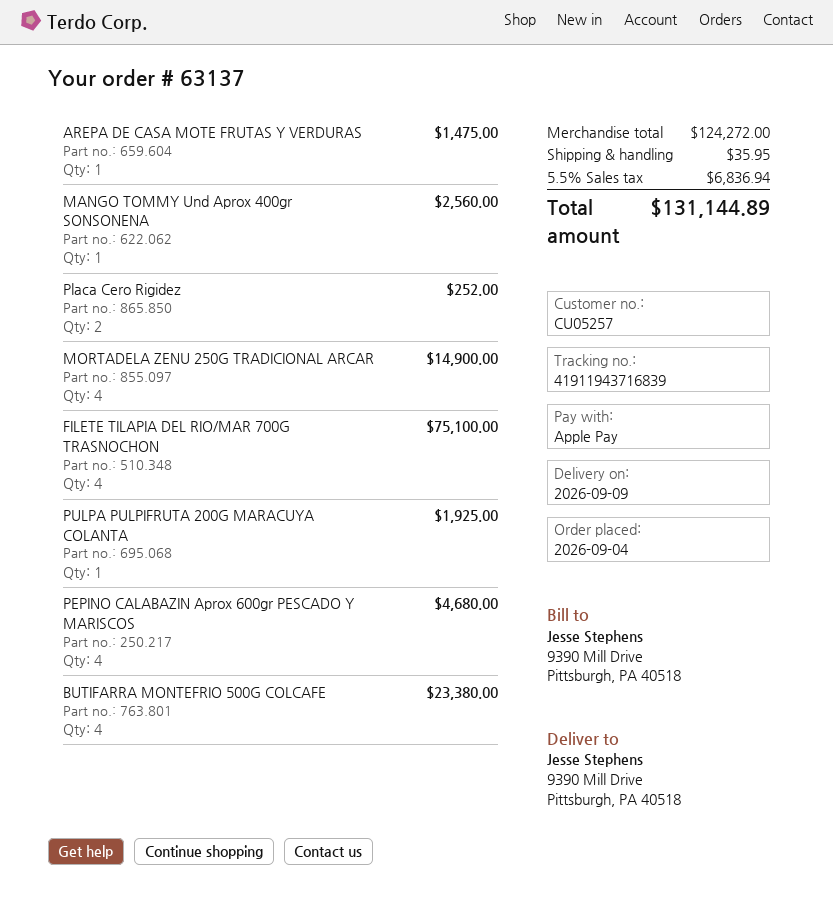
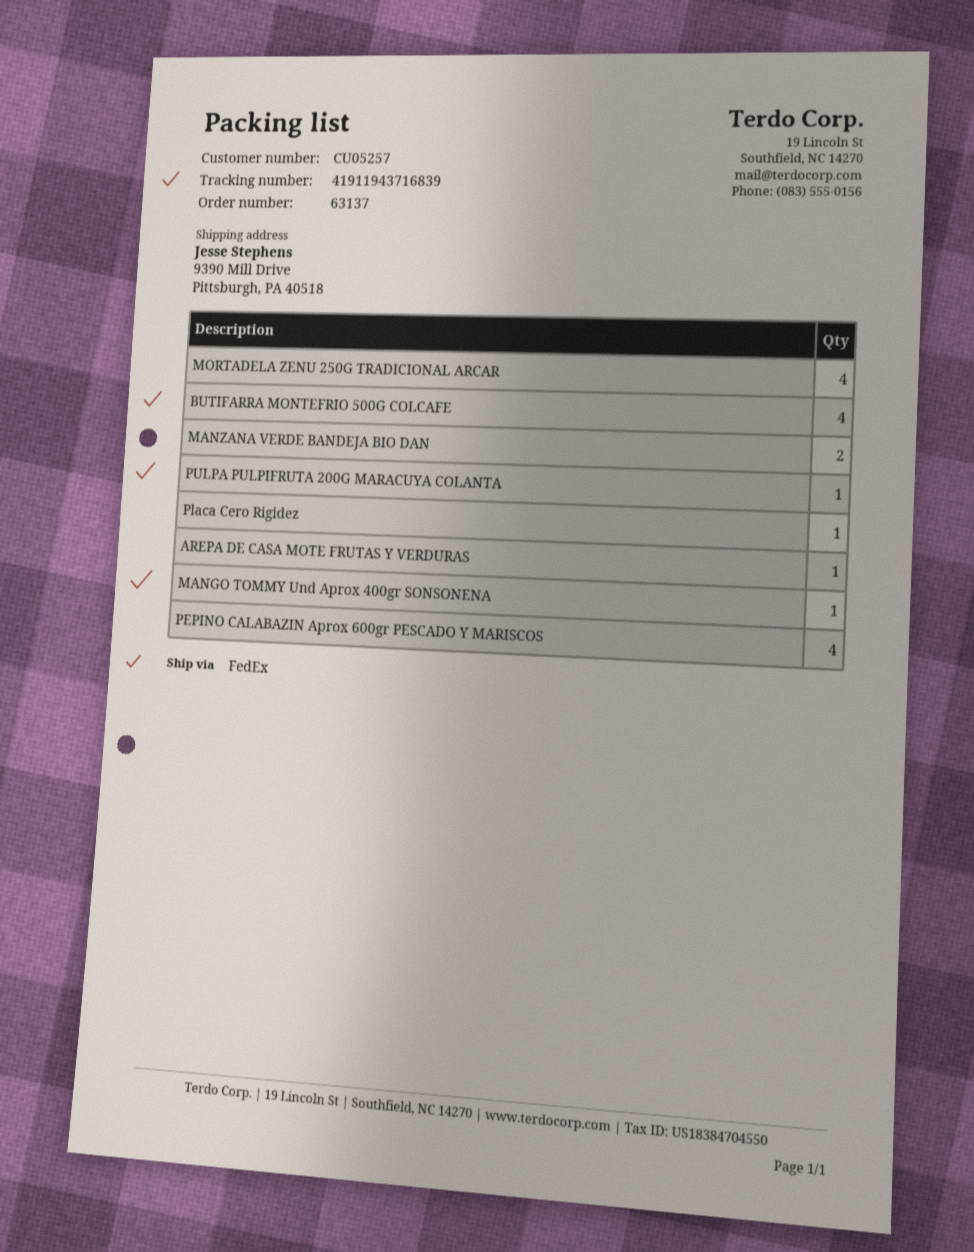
Placa Cero Rigidez: 2 -> 1
FILETE TILAPIA DEL RIO/MAR 700G TRASNOCHON: 4 -> none
MANZANA VERDE BANDEJA BIO DAN: none -> 2

